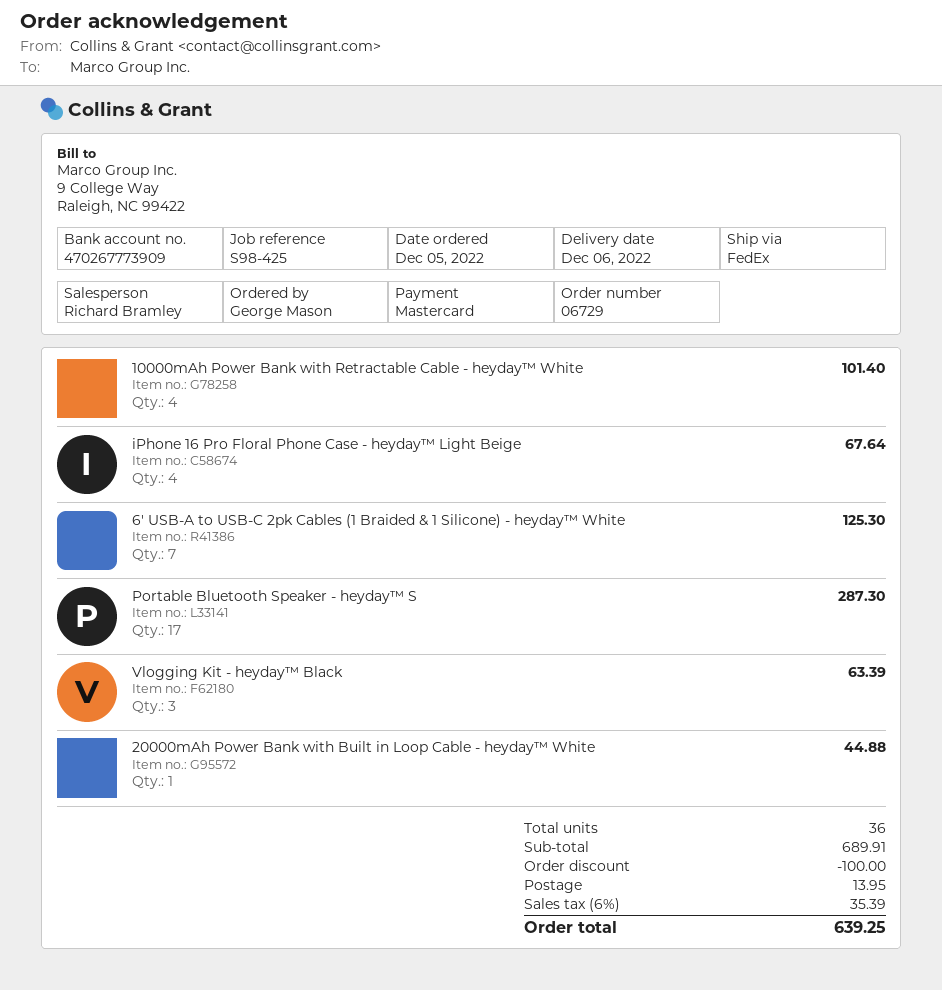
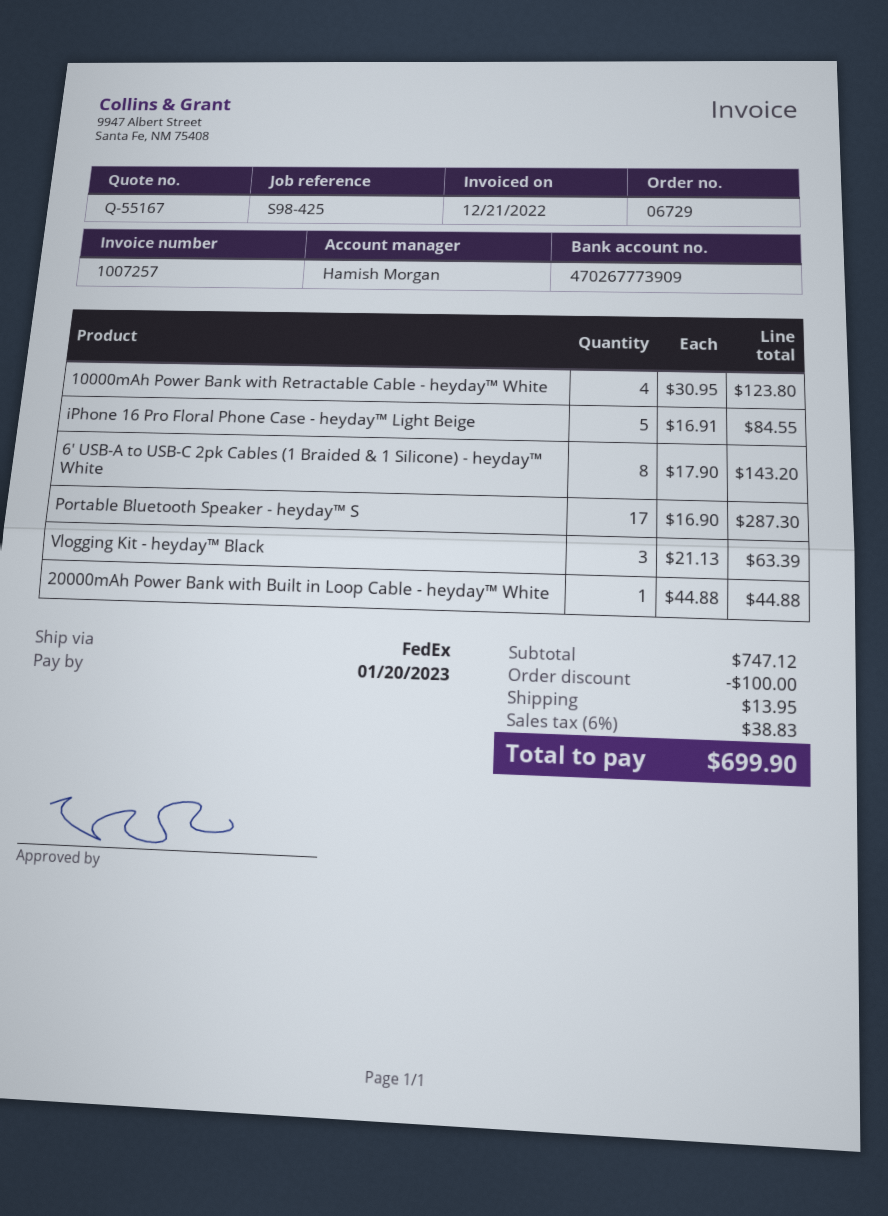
sales rep: Richard Bramley -> Hamish Morgan
10000mAh Power Bank with Retractable Cable - heyday™ White: 4 for 101.40 -> 4 for 123.80
iPhone 16 Pro Floral Phone Case - heyday™ Light Beige: 4 for 67.64 -> 5 for 84.55
6' USB-A to USB-C 2pk Cables (1 Braided & 1 Silicone) - heyday™ White: 7 for 125.30 -> 8 for 143.20
subtotal: 689.91 -> 747.12
tax: 6% = 35.39 -> 6% = 38.83
total: 639.25 -> 699.90

